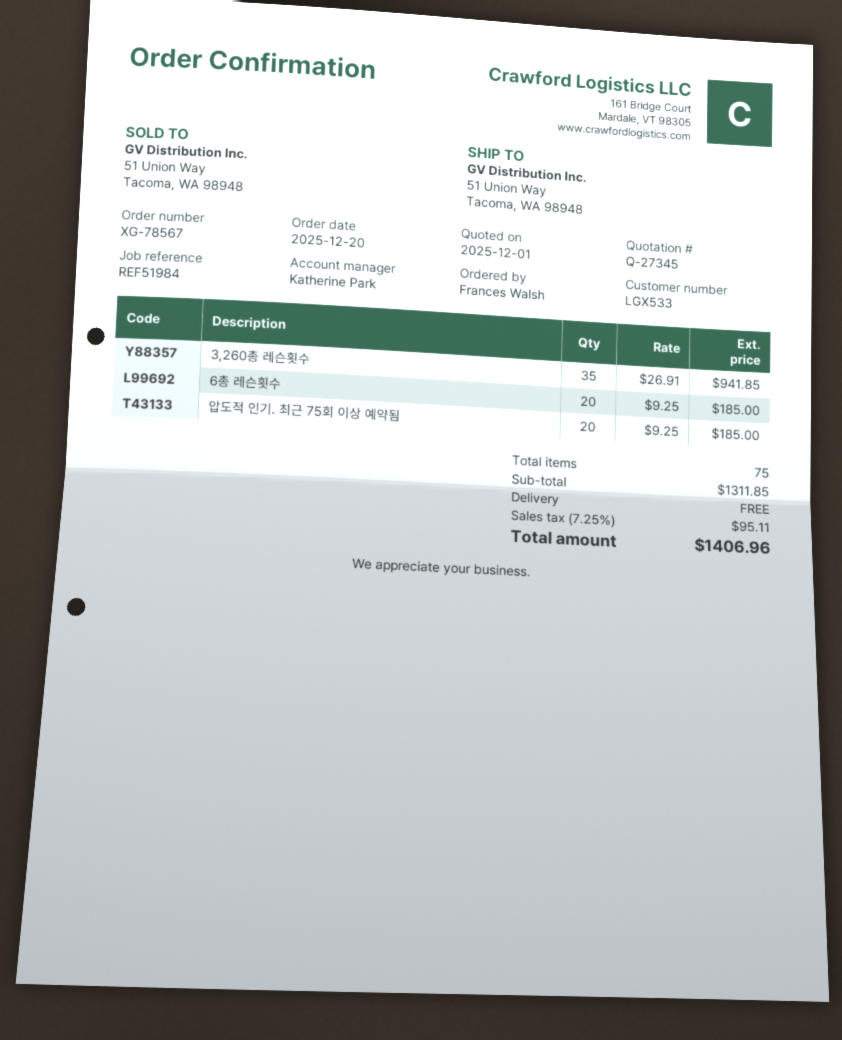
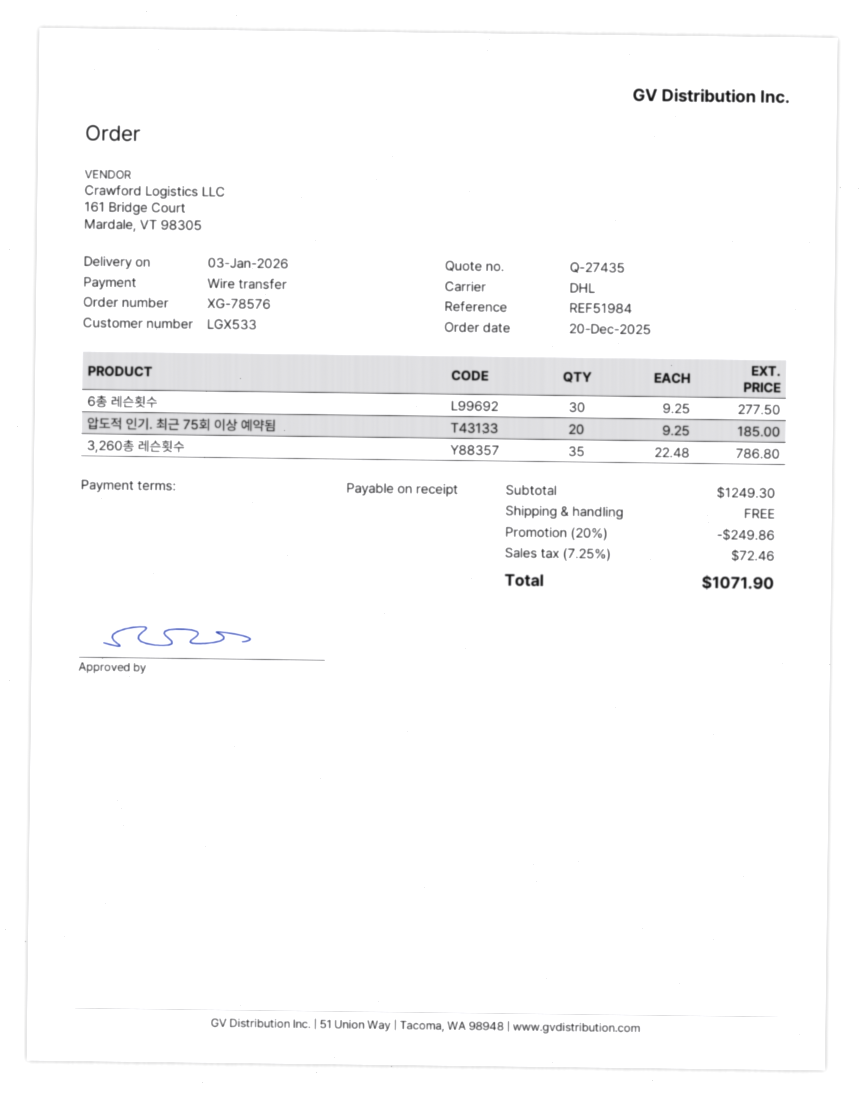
quote number: Q-27345 -> Q-27435
order number: XG-78567 -> XG-78576
3,260총 레슨횟수: 35 x 26.91 = 941.85 -> 35 x 22.48 = 786.80
6총 레슨횟수: 20 x 9.25 = 185.00 -> 30 x 9.25 = 277.50
subtotal: 1311.85 -> 1249.30
discount: none -> 20% = 249.86
tax: 7.25% = 95.11 -> 7.25% = 72.46
total: 1406.96 -> 1071.90

